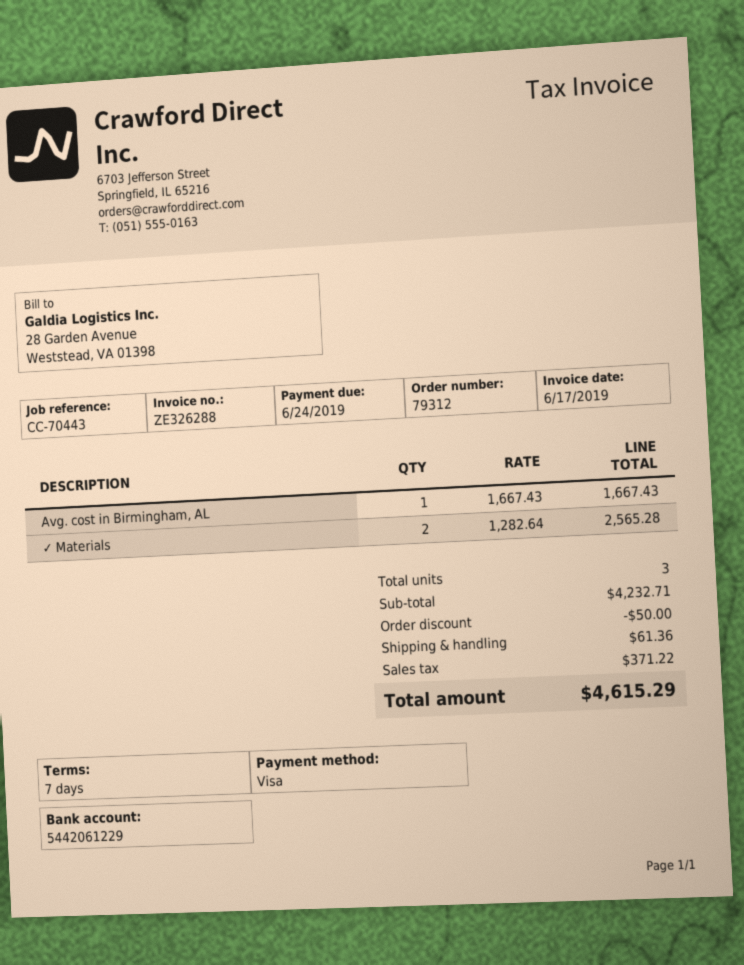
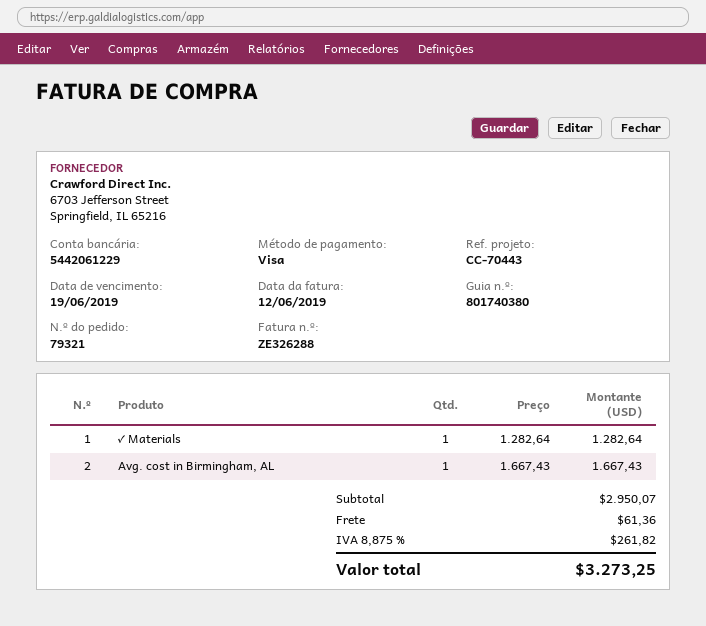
order number: 79312 -> 79321
invoice date: 2019-06-17 -> 2019-06-12
due date: 2019-06-24 -> 2019-06-19
✓ Materials: 2 x 1282.64 = 2565.28 -> 1 x 1282.64 = 1282.64
subtotal: 4232.71 -> 2950.07
discount: 50.00 -> none
tax: 371.22 -> 261.82
total: 4615.29 -> 3273.25

